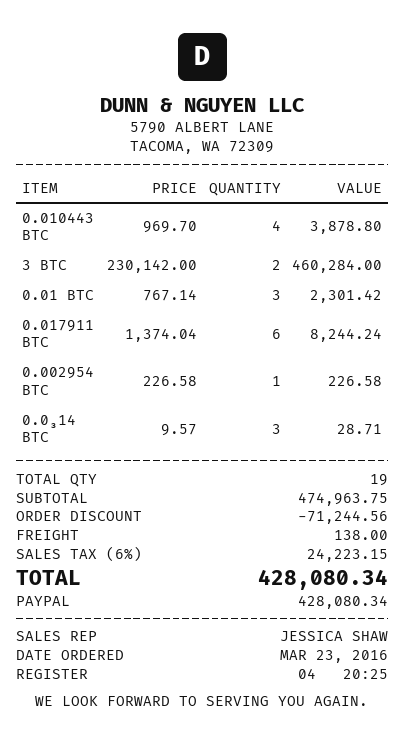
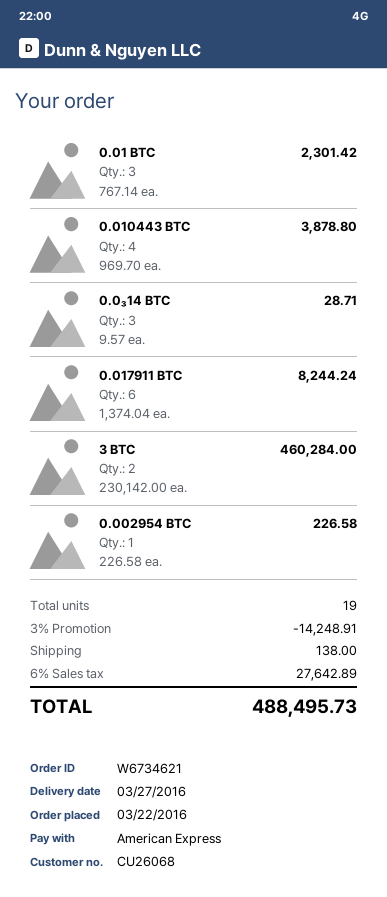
order date: 2016-03-23 -> 2016-03-22
payment method: PayPal -> American Express
discount: 71244.56 -> 14248.91
tax: 6% = 24223.15 -> 6% = 27642.89
total: 428080.34 -> 488495.73

